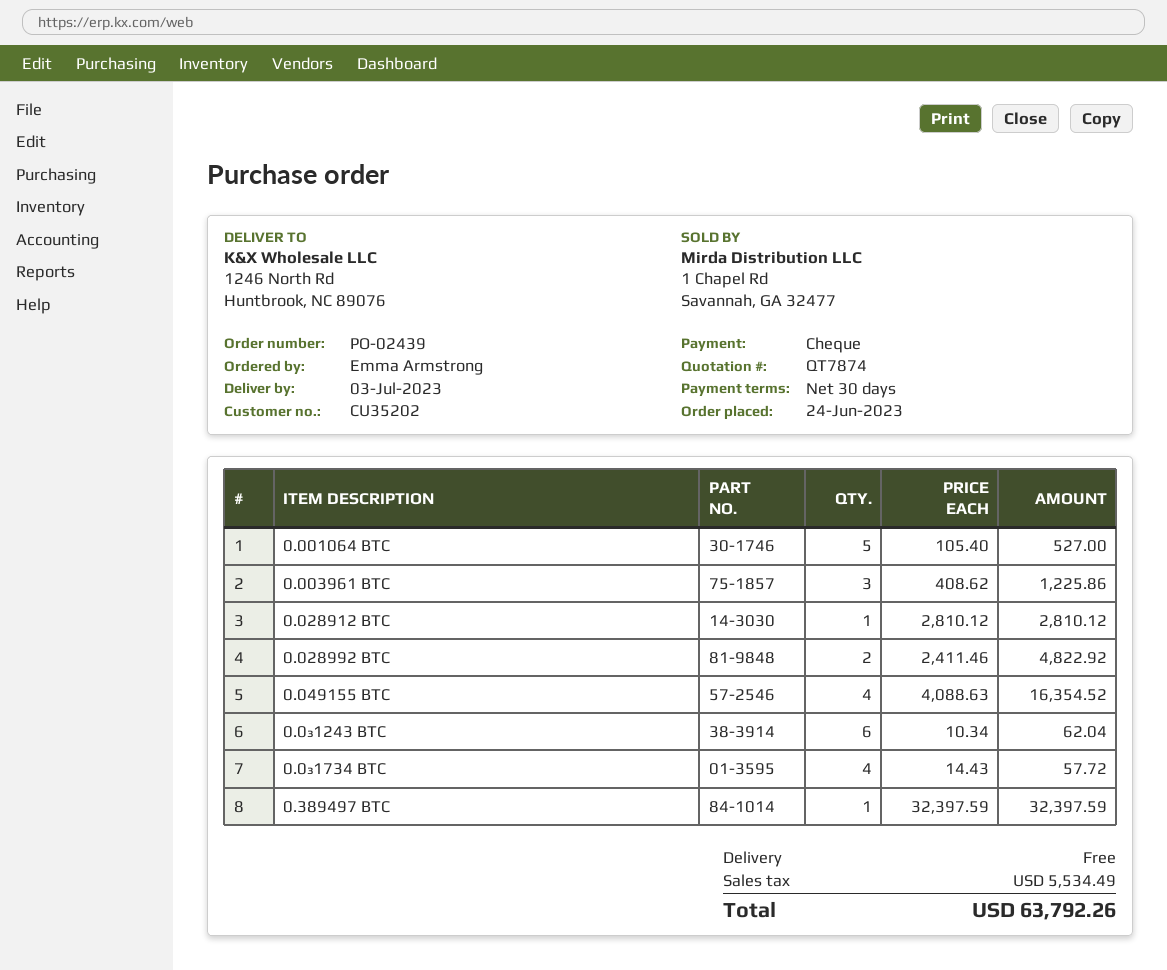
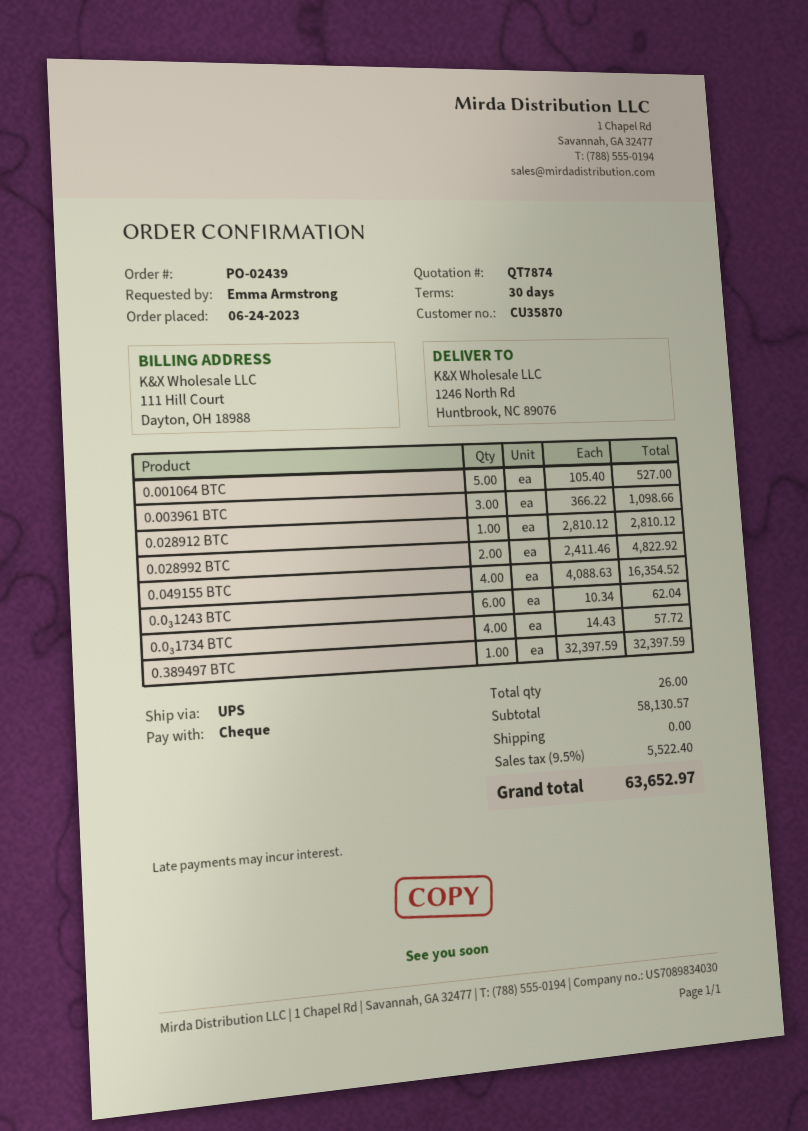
customer number: CU35202 -> CU35870
0.003961 BTC: 3 x 408.62 = 1225.86 -> 3 x 366.22 = 1098.66
tax: 5534.49 -> 5522.40
total: 63792.26 -> 63652.97

